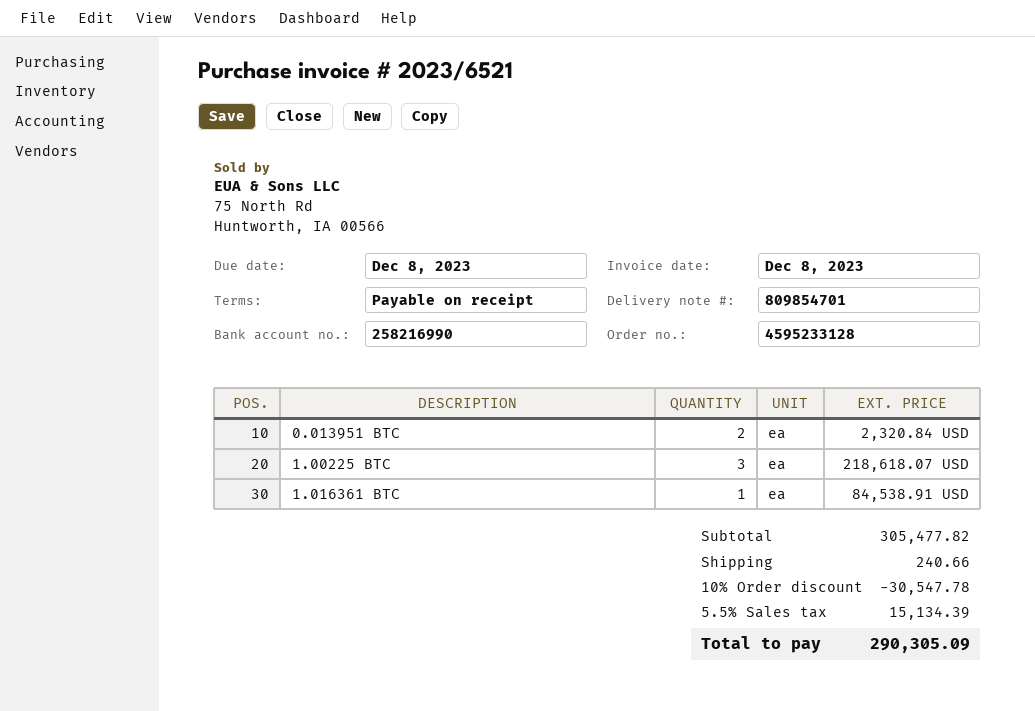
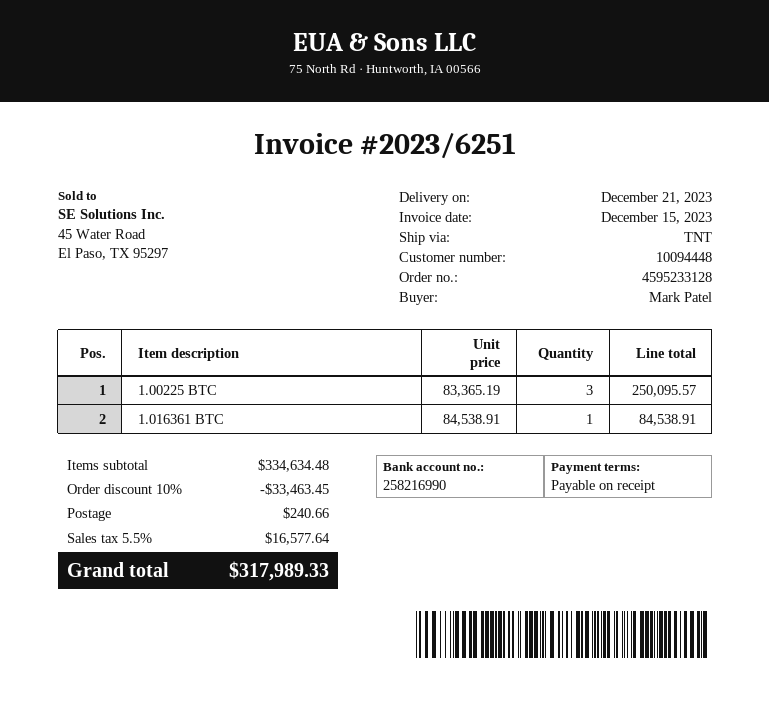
invoice number: 2023/6521 -> 2023/6251
invoice date: 2023-12-08 -> 2023-12-15
0.013951 BTC: 2 for 2320.84 -> none
1.00225 BTC: 3 for 218618.07 -> 3 for 250095.57
subtotal: 305477.82 -> 334634.48
discount: 10% = 30547.78 -> 10% = 33463.45
tax: 5.5% = 15134.39 -> 5.5% = 16577.64
total: 290305.09 -> 317989.33

